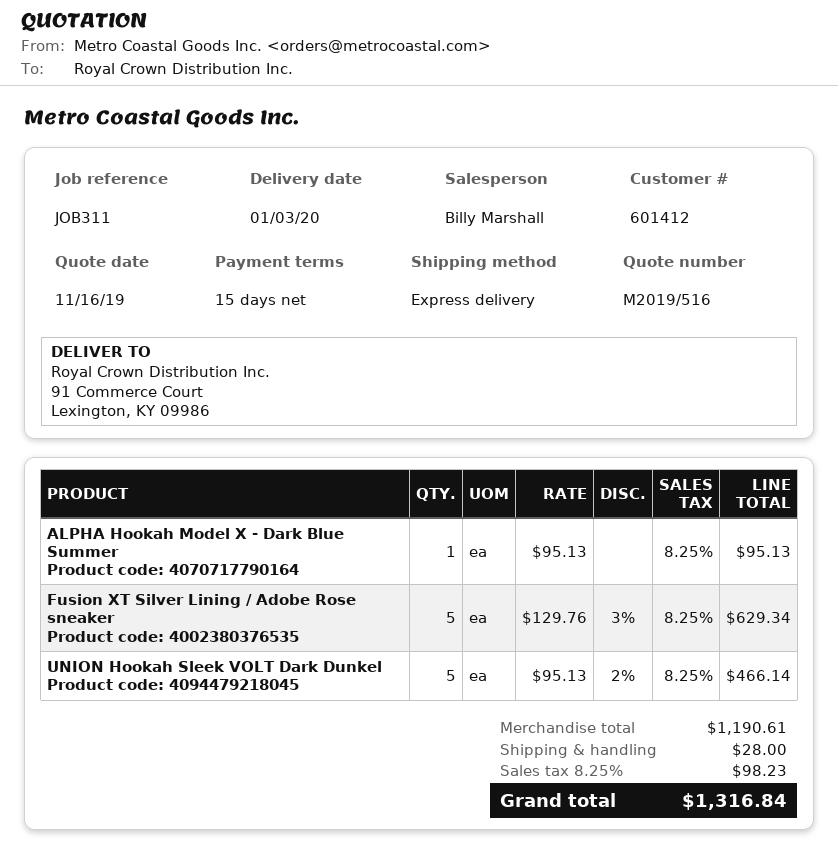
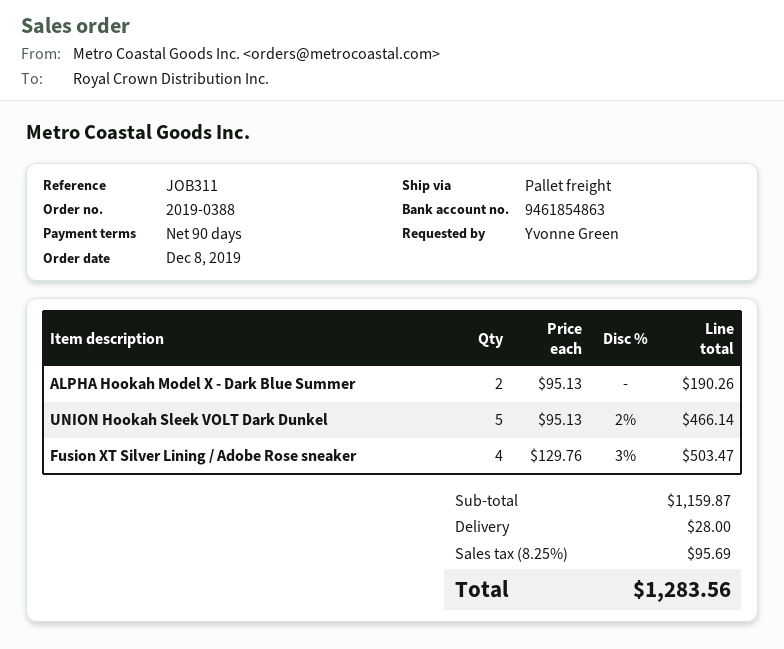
payment terms: 15 days -> 90 days
shipping method: express -> pallet freight
ALPHA Hookah Model X - Dark Blue Summer: 1 x 95.13 = 95.13 -> 2 x 95.13 = 190.26
Fusion XT Silver Lining / Adobe Rose sneaker: 5 x 129.76 - 3% = 629.34 -> 4 x 129.76 - 3% = 503.47
subtotal: 1190.61 -> 1159.87
tax: 8.25% = 98.23 -> 8.25% = 95.69
total: 1316.84 -> 1283.56

